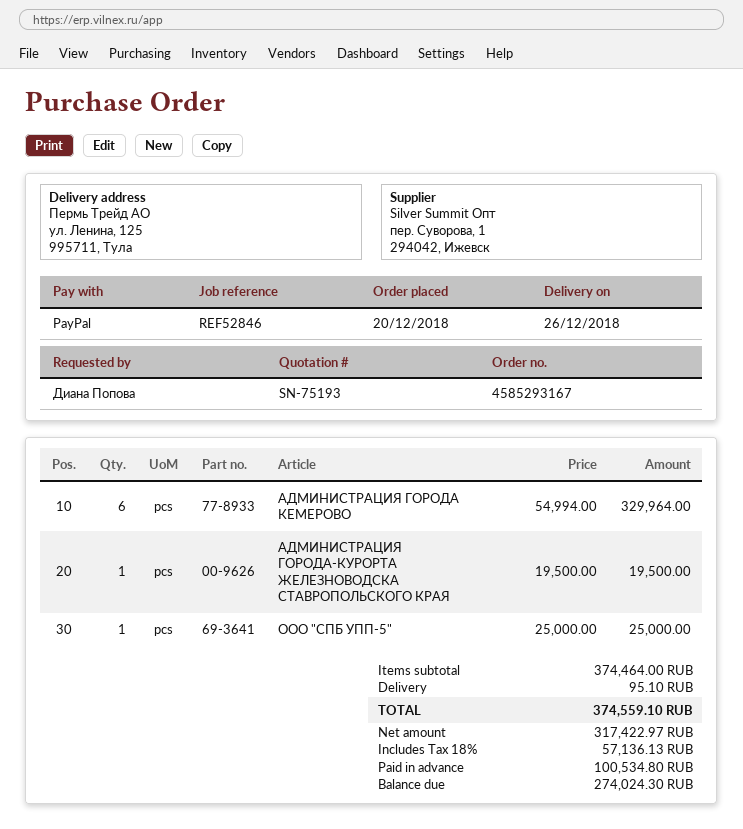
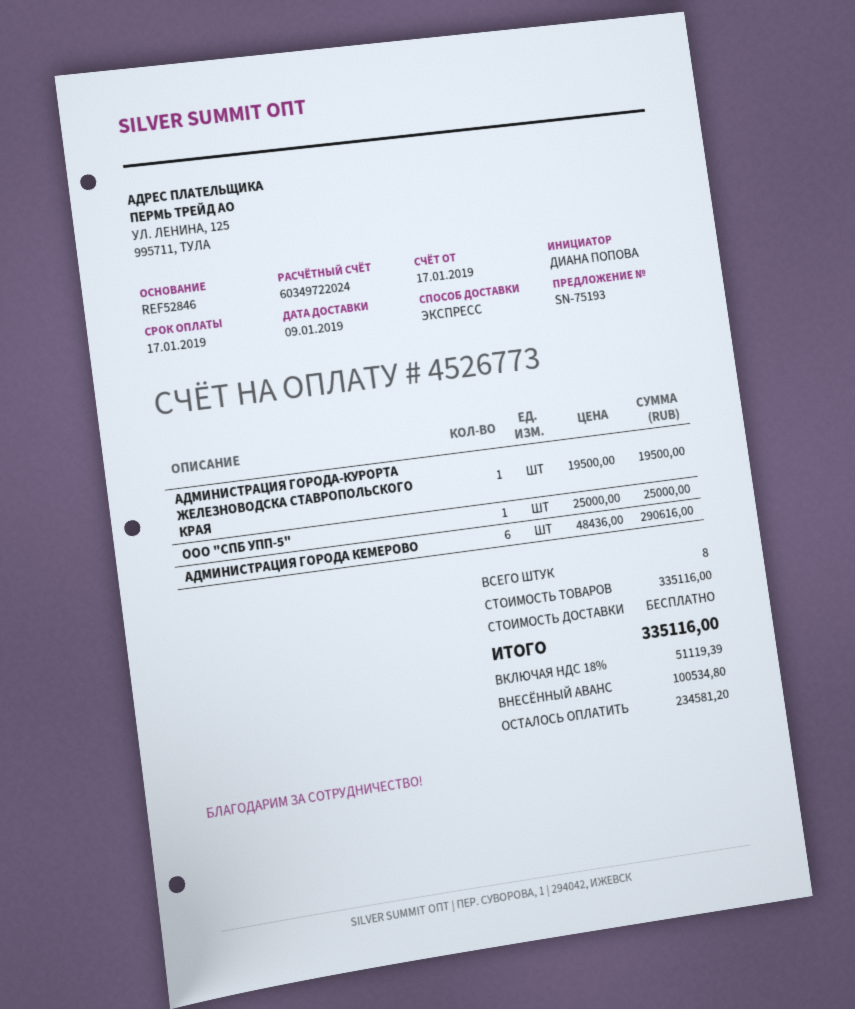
delivery date: 2018-12-26 -> 2019-01-09
АДМИНИСТРАЦИЯ ГОРОДА КЕМЕРОВО: 6 x 54994.00 = 329964.00 -> 6 x 48436.00 = 290616.00
subtotal: 374464.00 -> 335116.00
shipping: 95.10 -> 0.00
tax: 18% = 57136.13 -> 18% = 51119.39
total: 374559.10 -> 335116.00
balance: 274024.30 -> 234581.20

